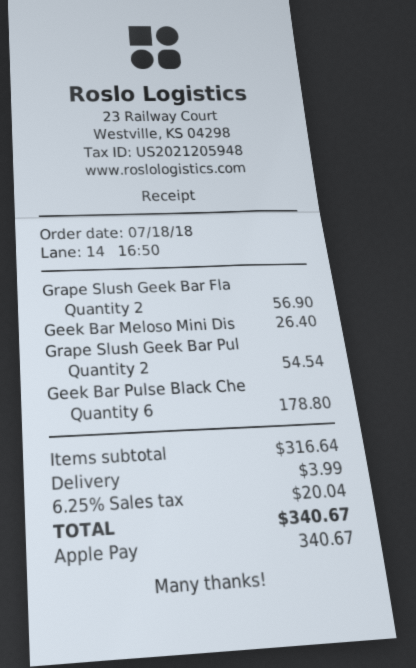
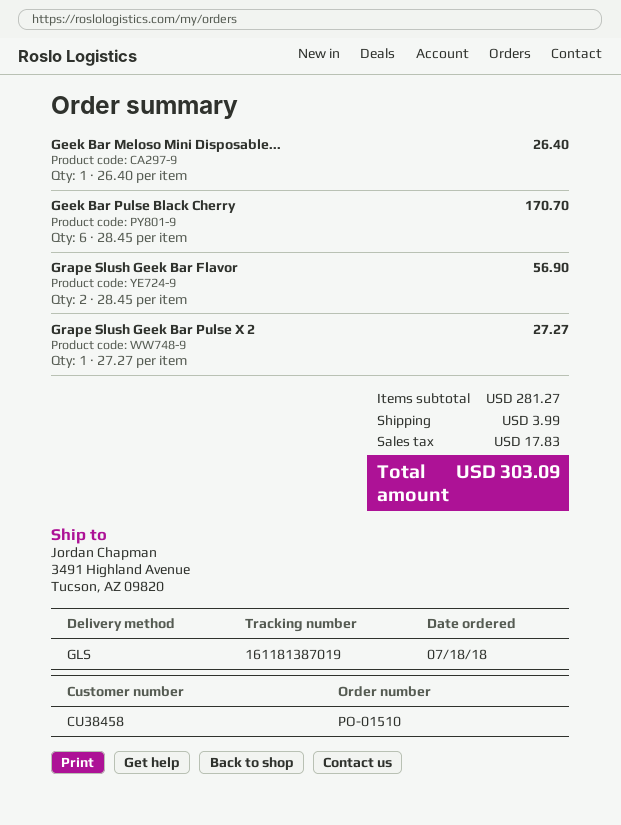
Grape Slush Geek Bar Pul: 2 for 54.54 -> 1 for 27.27
Geek Bar Pulse Black Che: 6 for 178.80 -> 6 for 170.70
subtotal: 316.64 -> 281.27
tax: 20.04 -> 17.83
total: 340.67 -> 303.09

